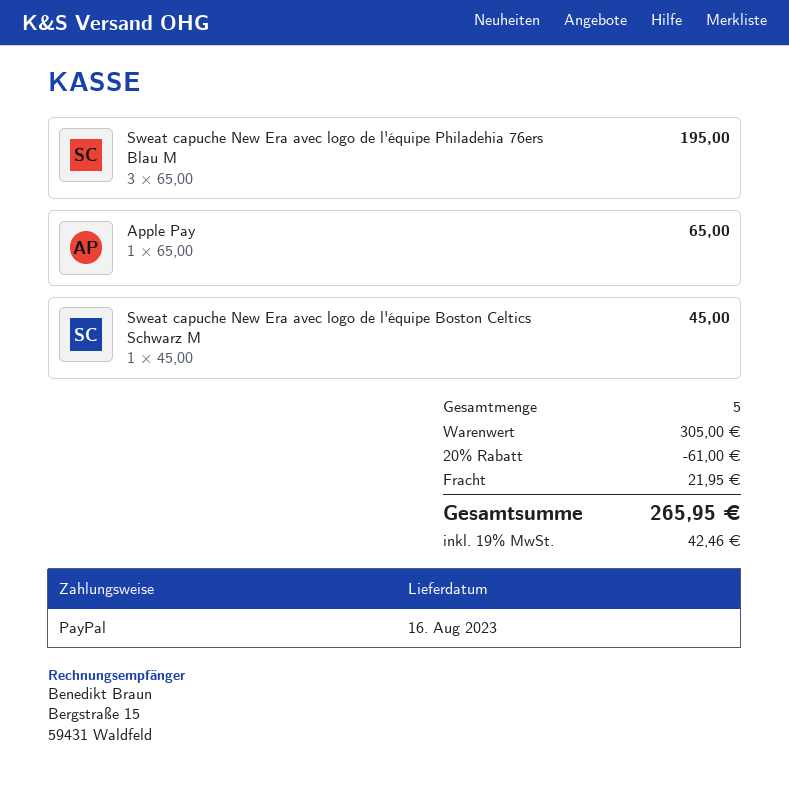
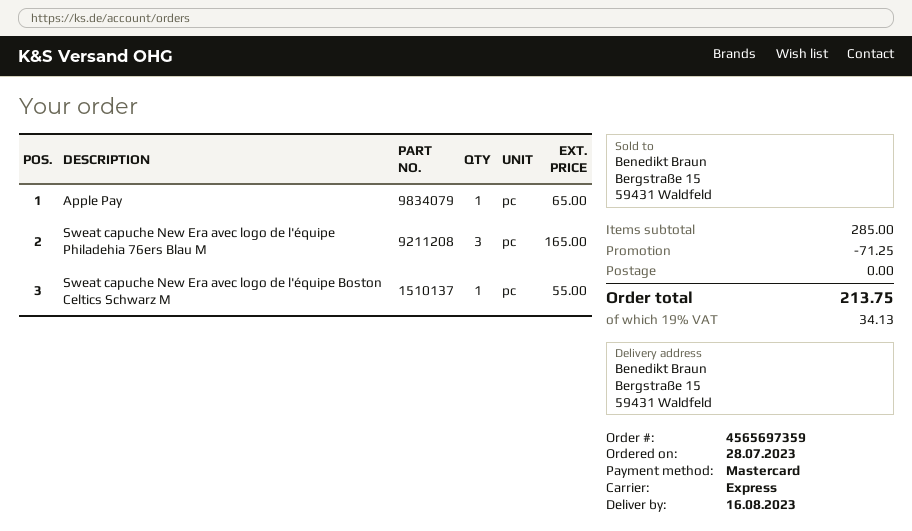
payment method: PayPal -> Mastercard
Sweat capuche New Era avec logo de l'équipe Philadehia 76ers Blau M: 3 for 195.00 -> 3 for 165.00
Sweat capuche New Era avec logo de l'équipe Boston Celtics Schwarz M: 1 for 45.00 -> 1 for 55.00
subtotal: 305.00 -> 285.00
discount: 61.00 -> 71.25
shipping: 21.95 -> 0.00
tax: 19% = 42.46 -> 19% = 34.13
total: 265.95 -> 213.75

